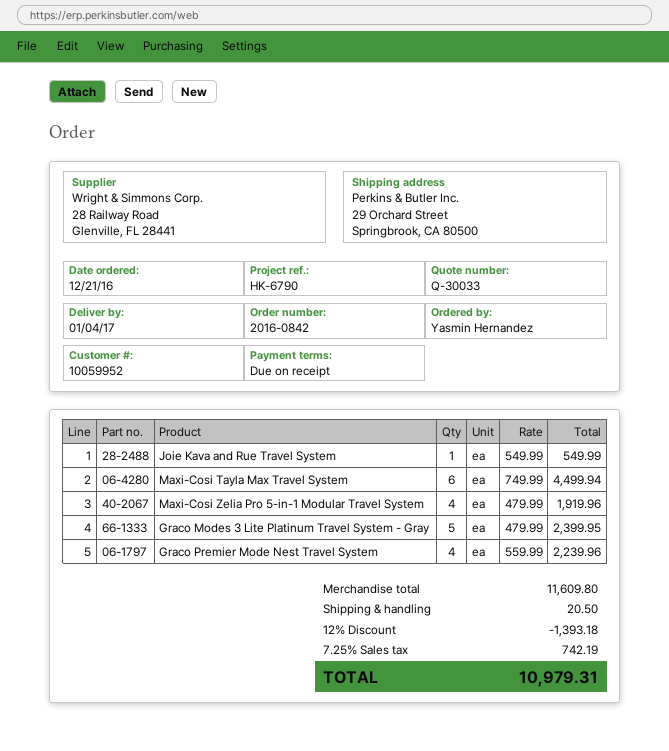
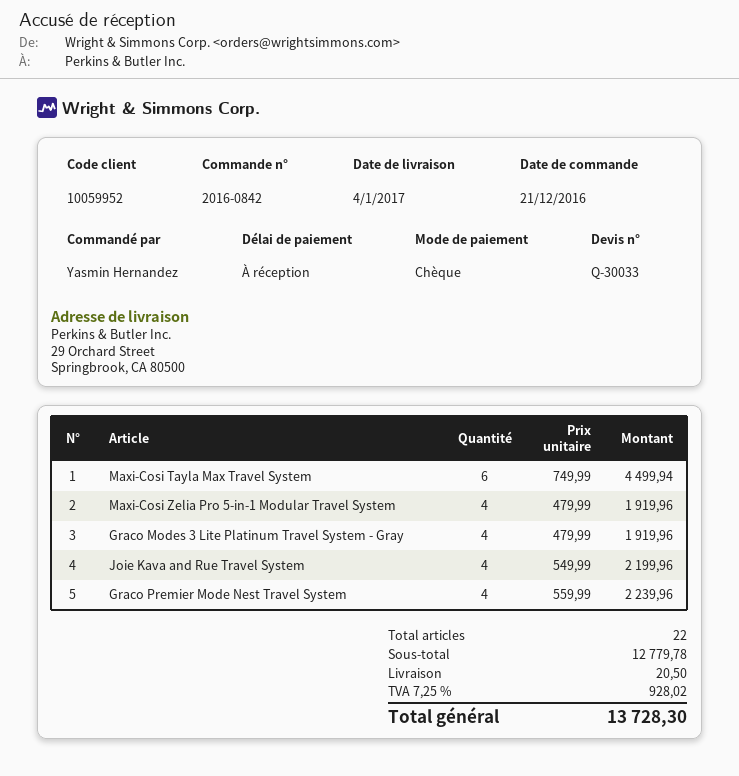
Joie Kava and Rue Travel System: 1 x 549.99 = 549.99 -> 4 x 549.99 = 2199.96
Graco Modes 3 Lite Platinum Travel System - Gray: 5 x 479.99 = 2399.95 -> 4 x 479.99 = 1919.96
subtotal: 11609.80 -> 12779.78
discount: 12% = 1393.18 -> none
tax: 7.25% = 742.19 -> 7.25% = 928.02
total: 10979.31 -> 13728.30

